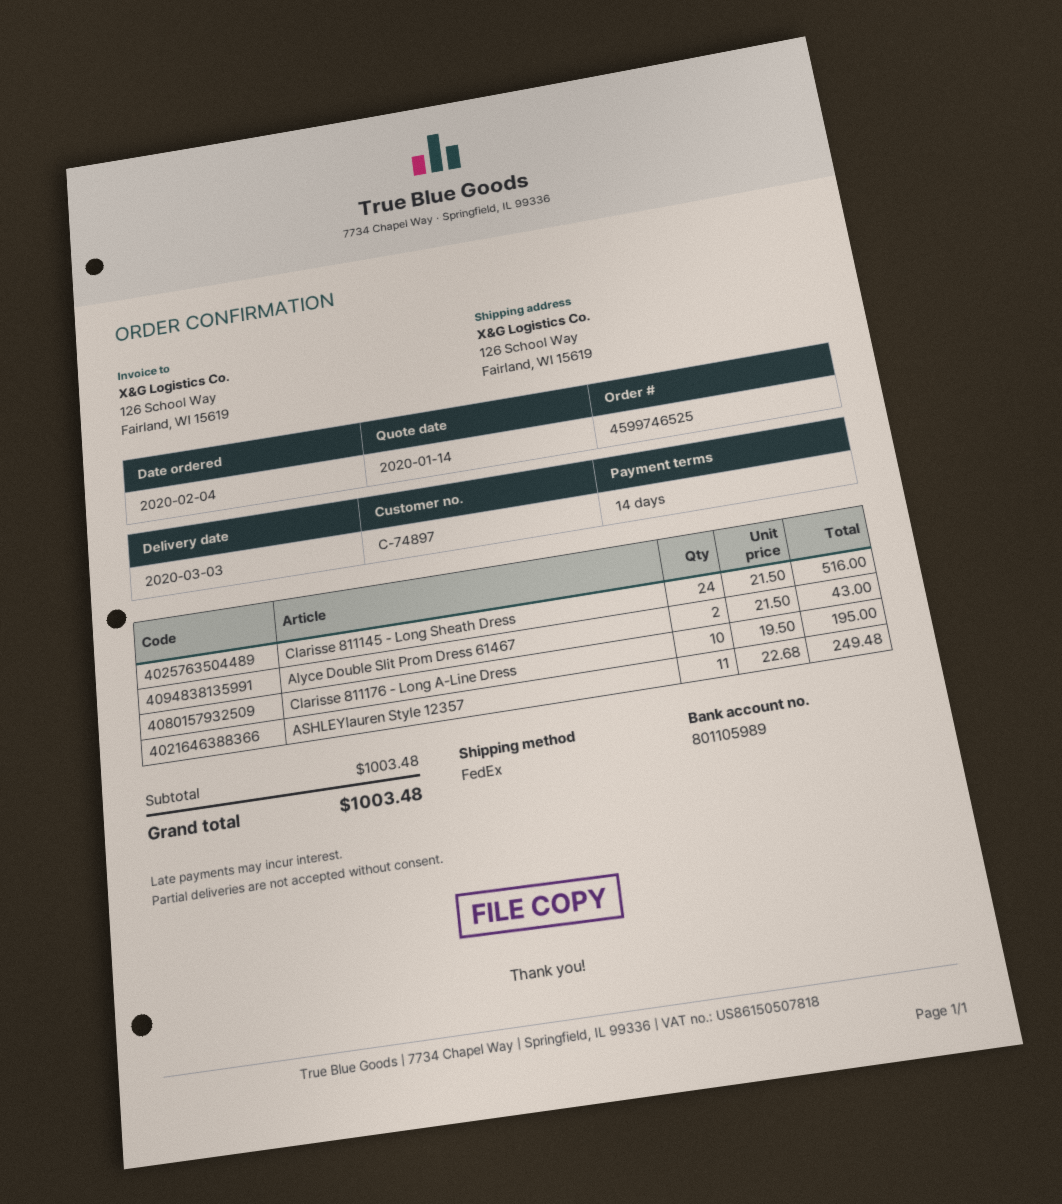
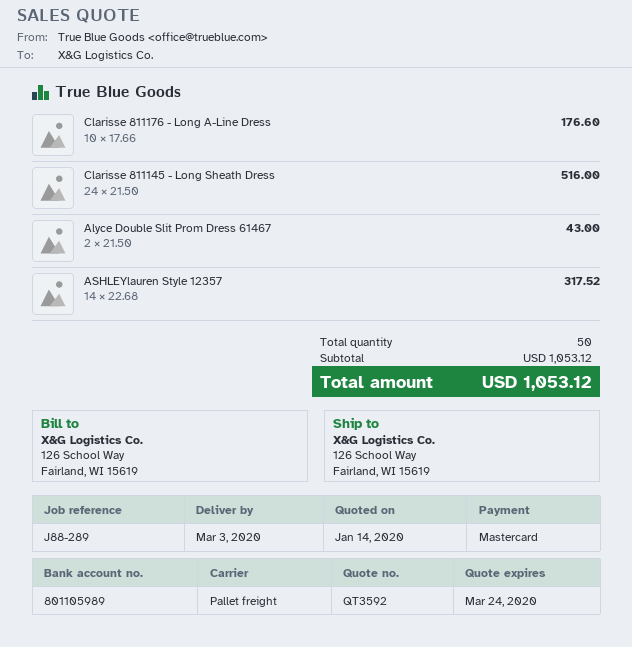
shipping method: FedEx -> pallet freight
Clarisse 811176 - Long A-Line Dress: 10 x 19.50 = 195.00 -> 10 x 17.66 = 176.60
ASHLEYlauren Style 12357: 11 x 22.68 = 249.48 -> 14 x 22.68 = 317.52
subtotal: 1003.48 -> 1053.12
total: 1003.48 -> 1053.12

